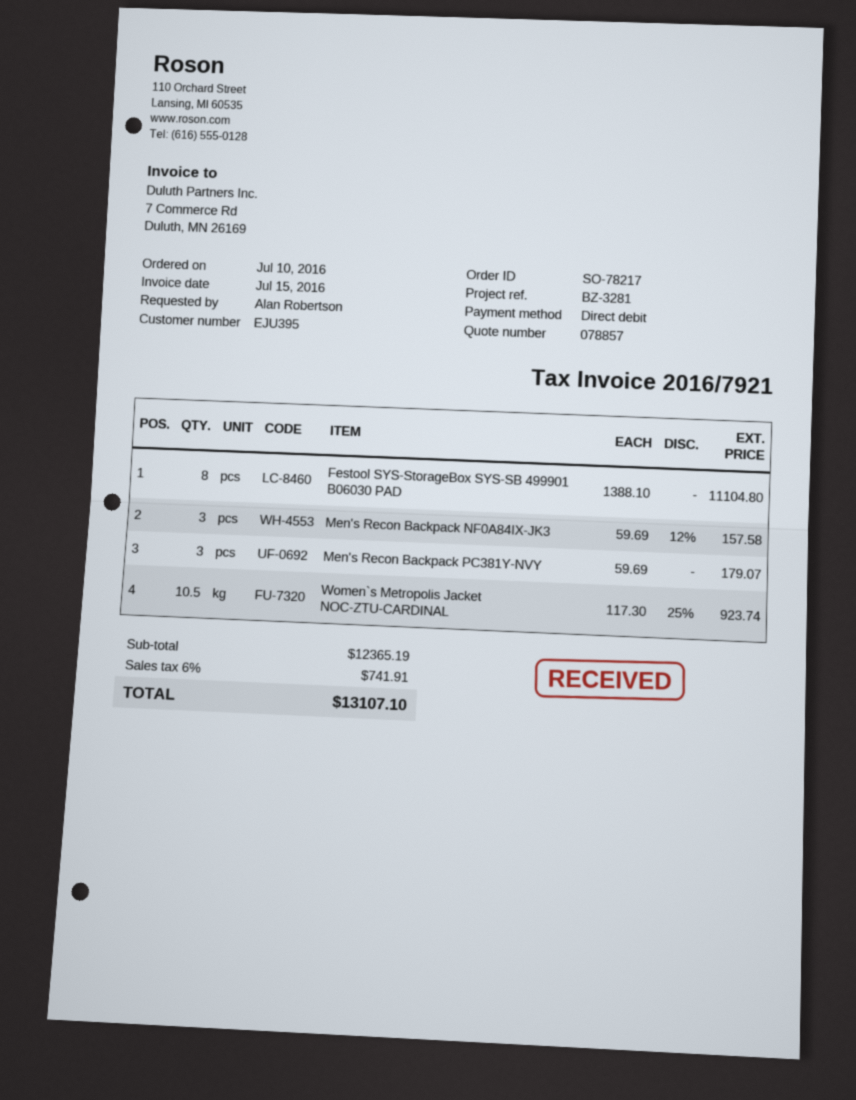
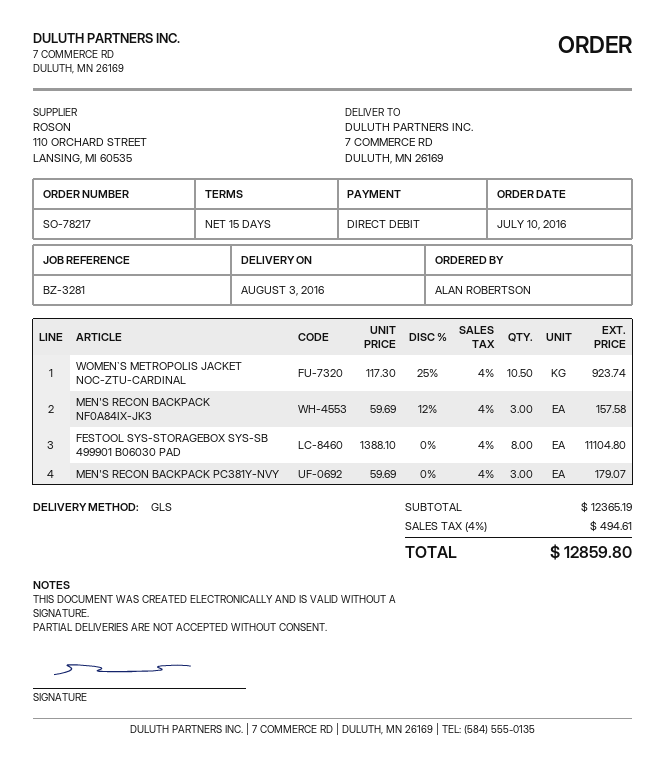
tax: 6% = 741.91 -> 4% = 494.61
total: 13107.10 -> 12859.80

